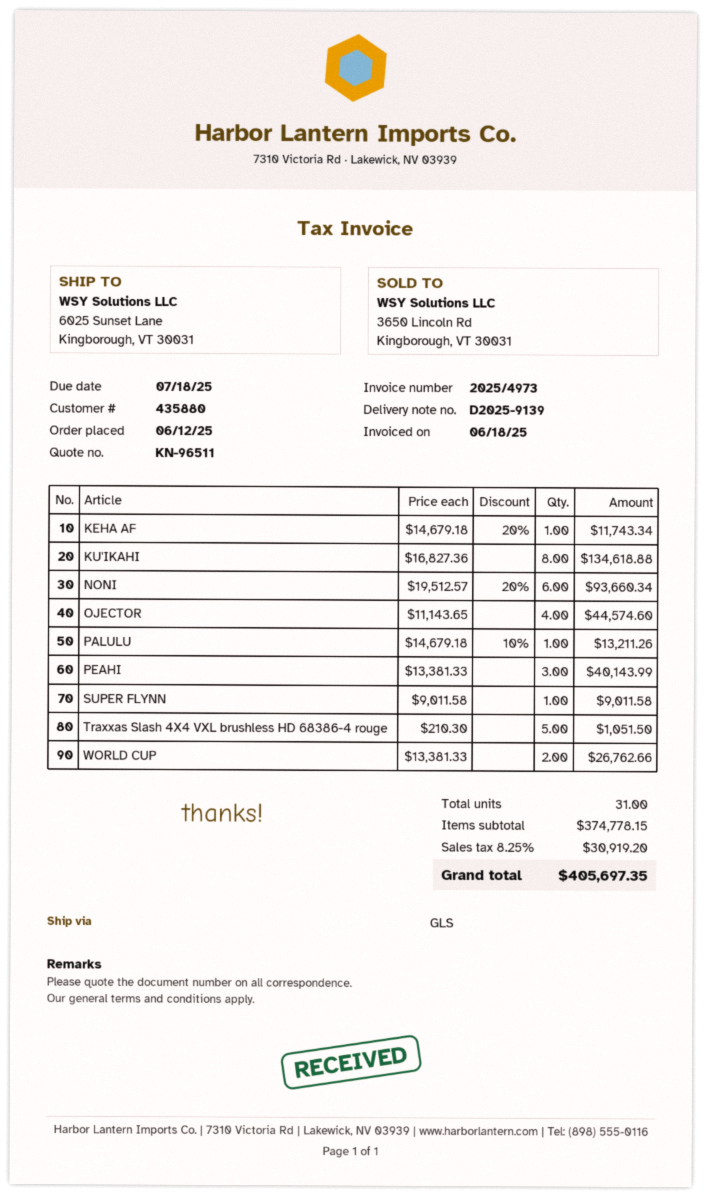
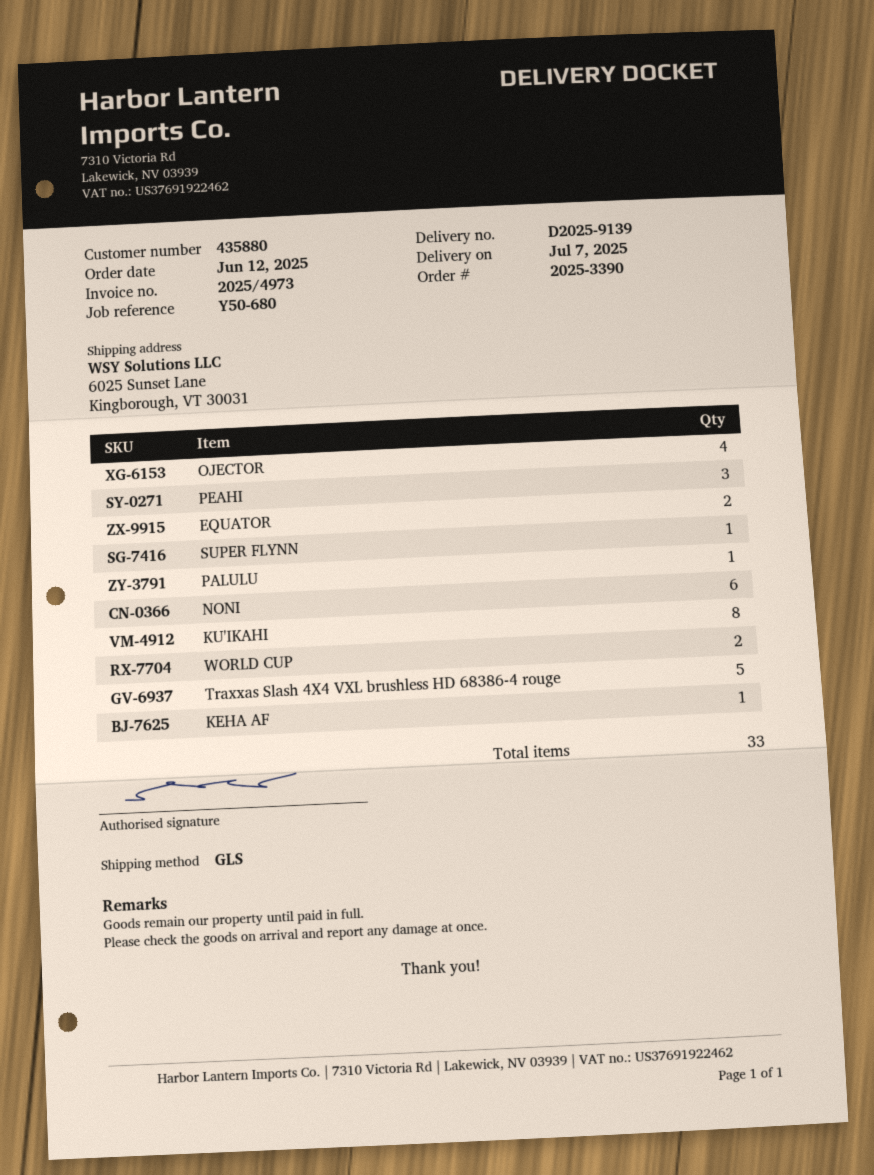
EQUATOR: none -> 2
total quantity: 31 -> 33

